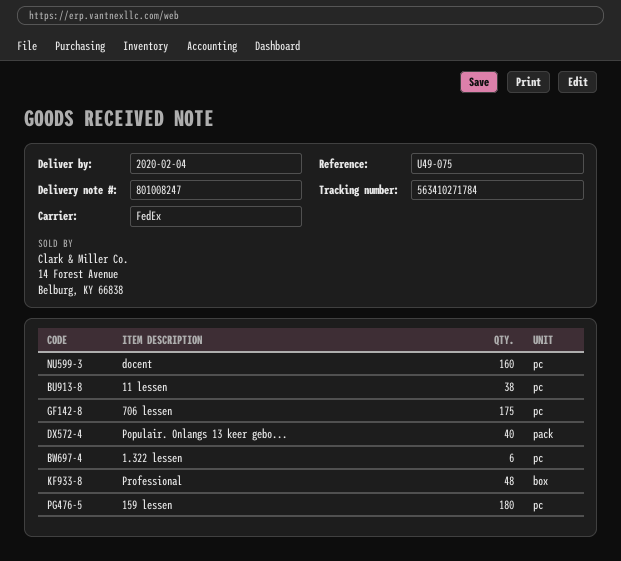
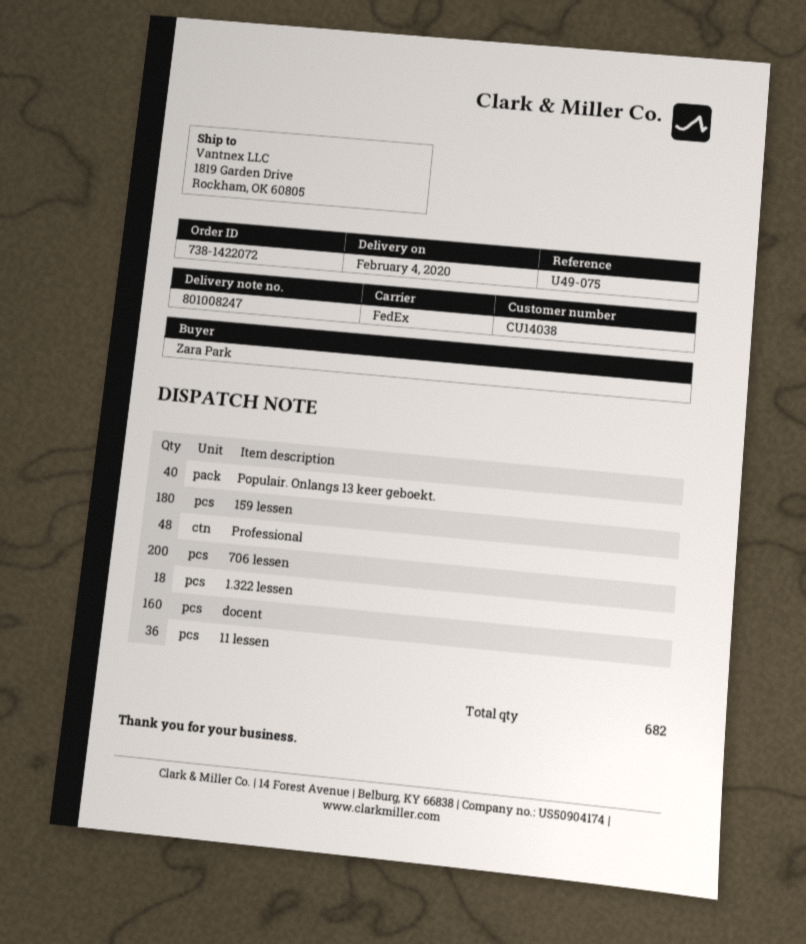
11 lessen: 38 -> 36
706 lessen: 175 -> 200
1.322 lessen: 6 -> 18

